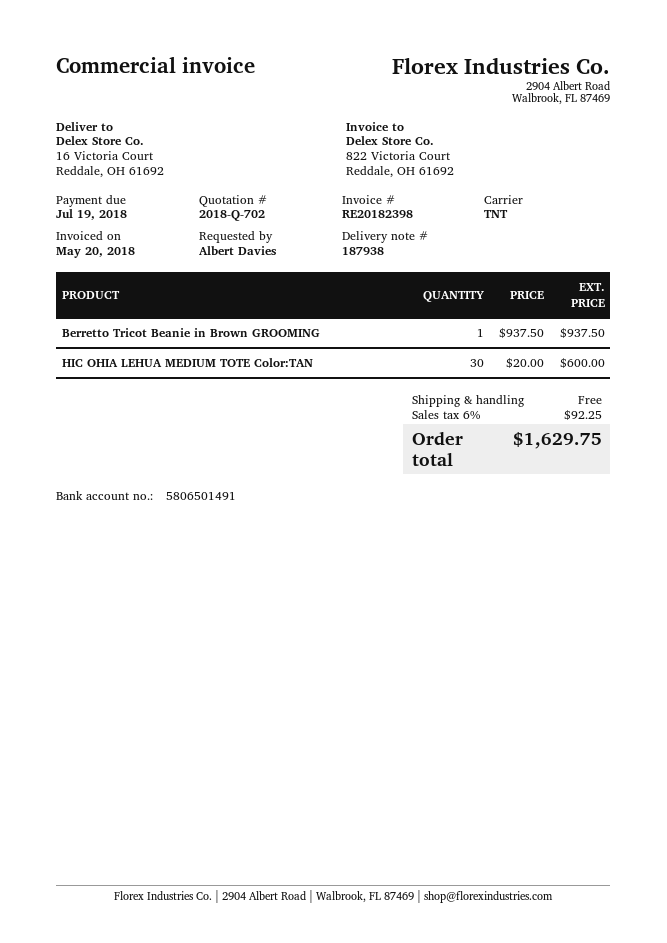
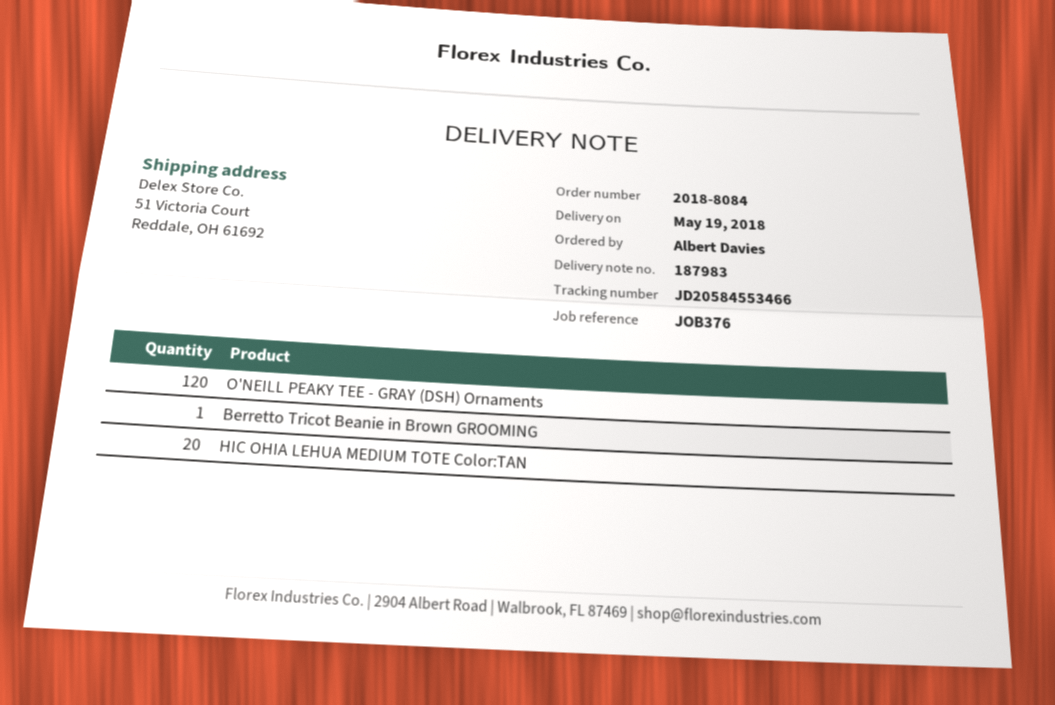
delivery note number: 187938 -> 187983
ship to: 16 Victoria Court, Reddale, OH 61692 -> 51 Victoria Court, Reddale, OH 61692
HIC OHIA LEHUA MEDIUM TOTE Color:TAN: 30 -> 20
O'NEILL PEAKY TEE - GRAY (DSH) Ornaments: none -> 120

